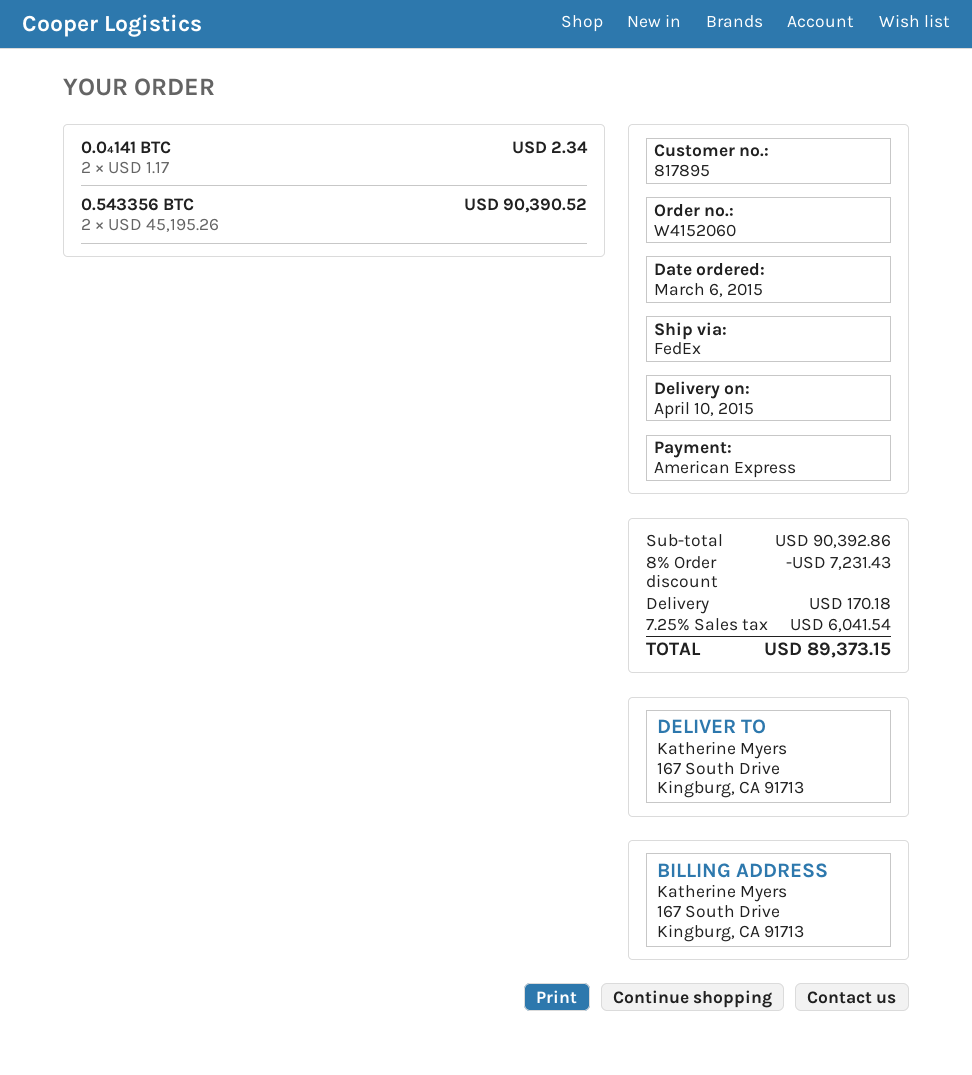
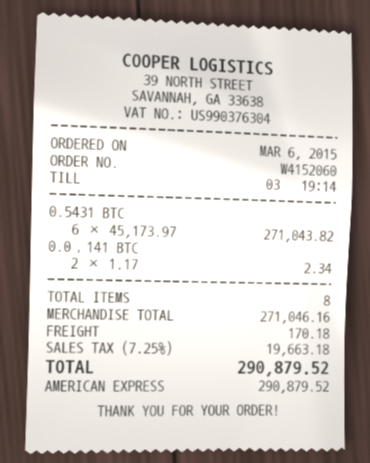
0.543356 BTC: 2 x 45195.26 = 90390.52 -> none
0.5431 BTC: none -> 6 x 45173.97 = 271043.82
subtotal: 90392.86 -> 271046.16
discount: 8% = 7231.43 -> none
tax: 7.25% = 6041.54 -> 7.25% = 19663.18
total: 89373.15 -> 290879.52

